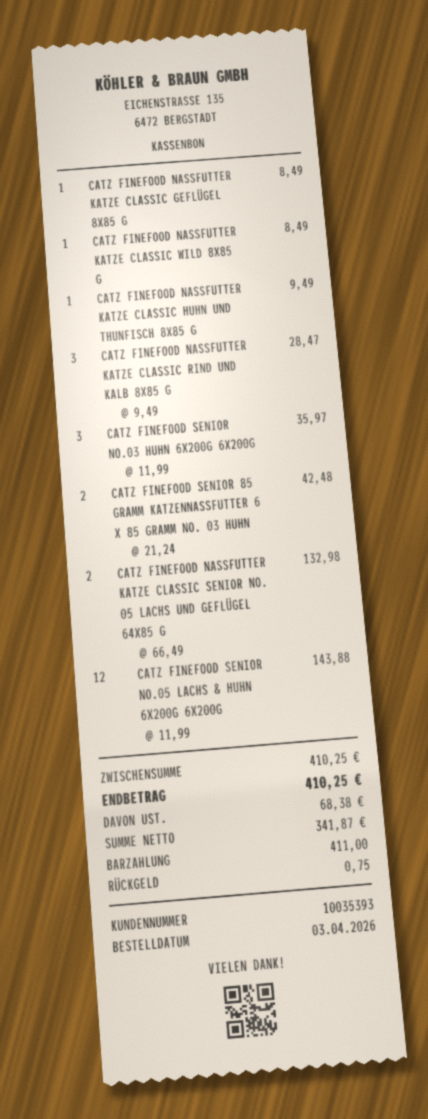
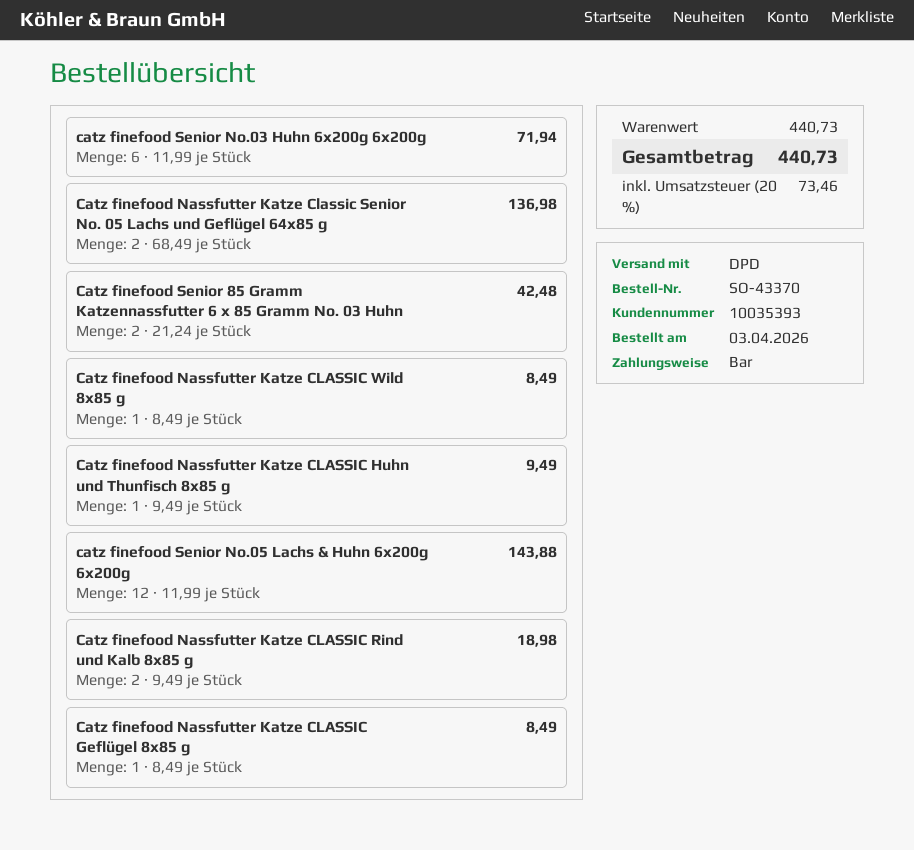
CATZ FINEFOOD NASSFUTTER KATZE CLASSIC RIND UND KALB 8X85 G: 3 x 9.49 = 28.47 -> 2 x 9.49 = 18.98
CATZ FINEFOOD SENIOR NO.03 HUHN 6X200G 6X200G: 3 x 11.99 = 35.97 -> 6 x 11.99 = 71.94
CATZ FINEFOOD NASSFUTTER KATZE CLASSIC SENIOR NO. 05 LACHS UND GEFLÜGEL 64X85 G: 2 x 66.49 = 132.98 -> 2 x 68.49 = 136.98
subtotal: 410.25 -> 440.73
tax: 68.38 -> 73.46
total: 410.25 -> 440.73

